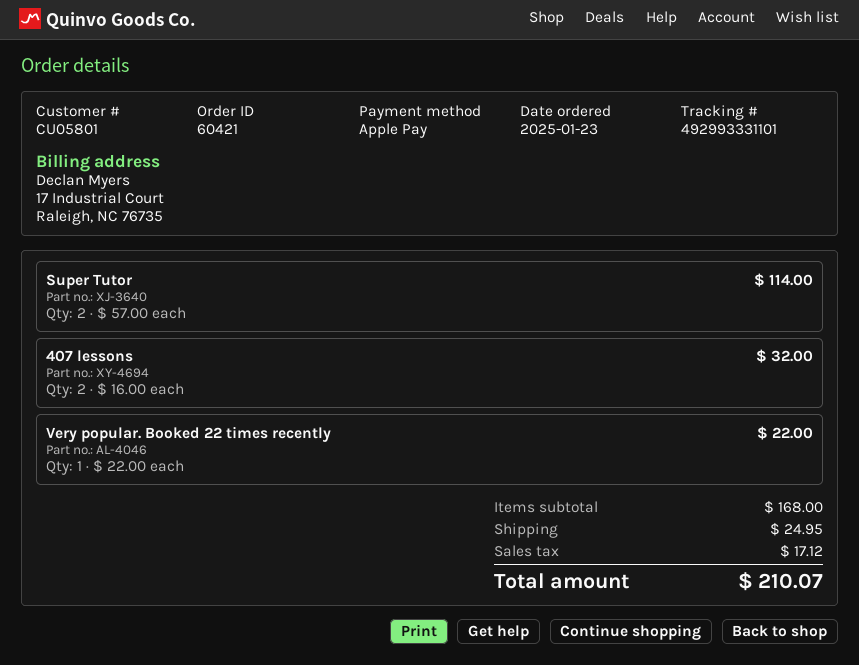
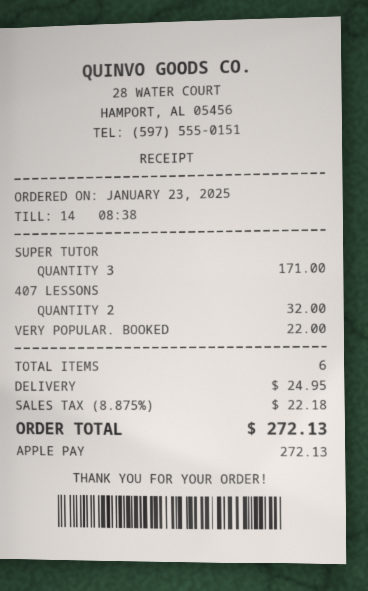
Super Tutor: 2 for 114.00 -> 3 for 171.00
tax: 17.12 -> 22.18
total: 210.07 -> 272.13

